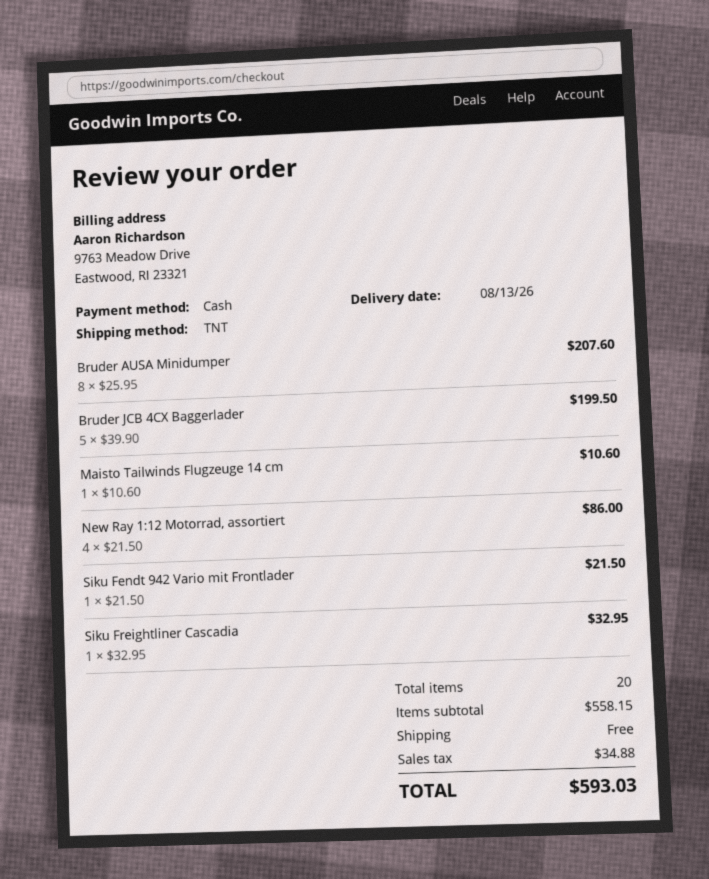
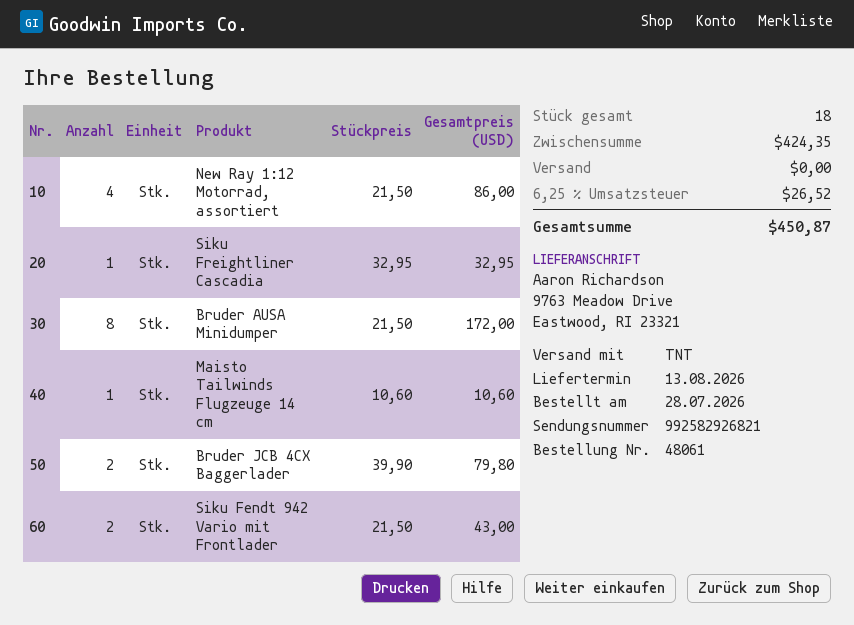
Bruder AUSA Minidumper: 8 x 25.95 = 207.60 -> 8 x 21.50 = 172.00
Bruder JCB 4CX Baggerlader: 5 x 39.90 = 199.50 -> 2 x 39.90 = 79.80
Siku Fendt 942 Vario mit Frontlader: 1 x 21.50 = 21.50 -> 2 x 21.50 = 43.00
total quantity: 20 -> 18
subtotal: 558.15 -> 424.35
tax: 34.88 -> 26.52
total: 593.03 -> 450.87

